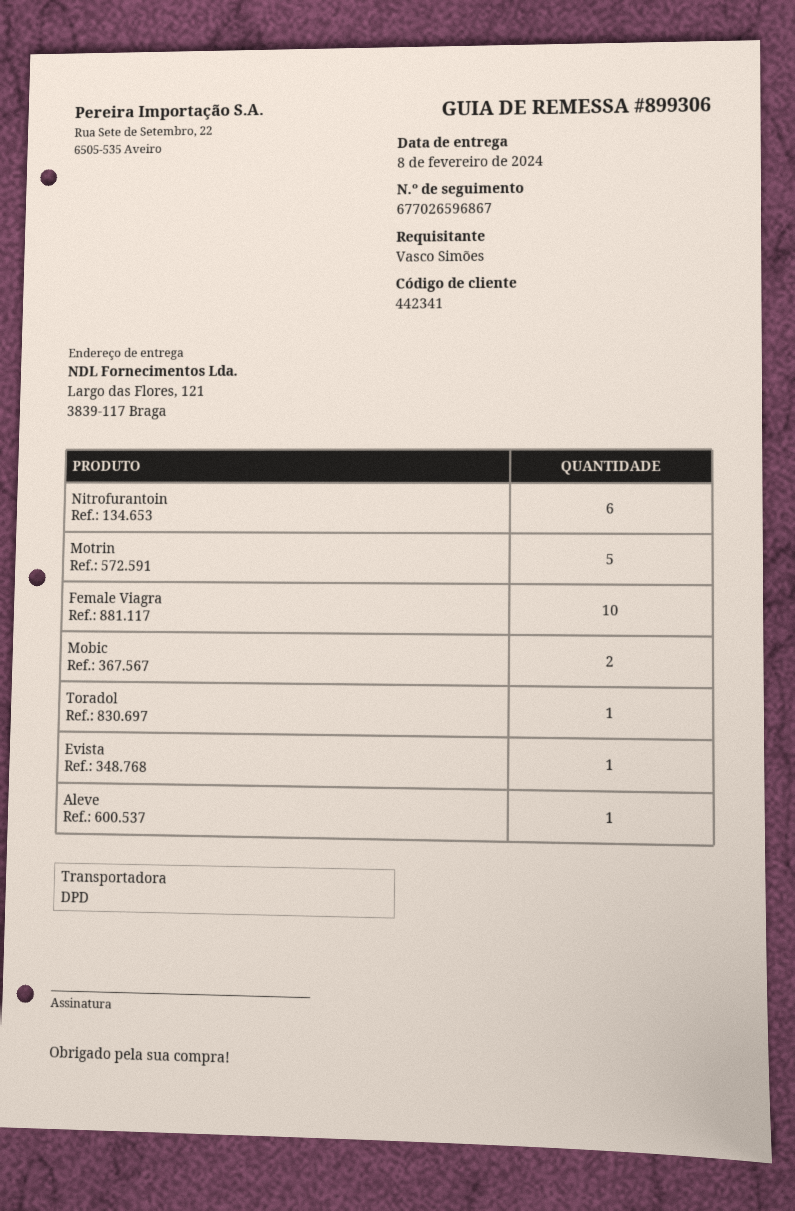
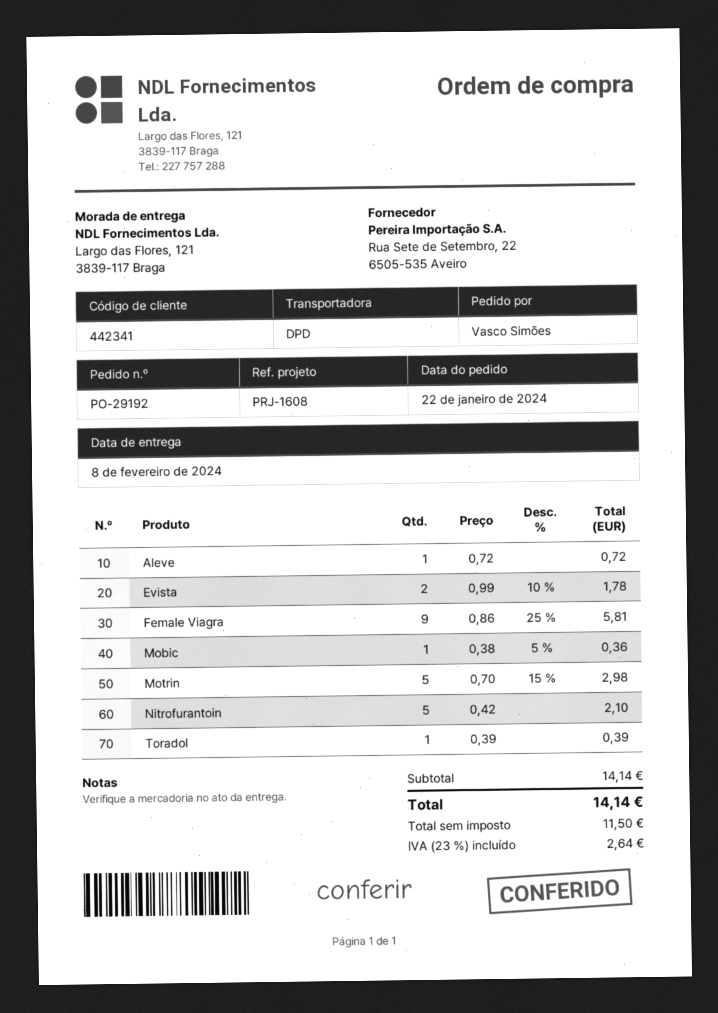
Nitrofurantoin: 6 -> 5
Female Viagra: 10 -> 9
Mobic: 2 -> 1
Evista: 1 -> 2

